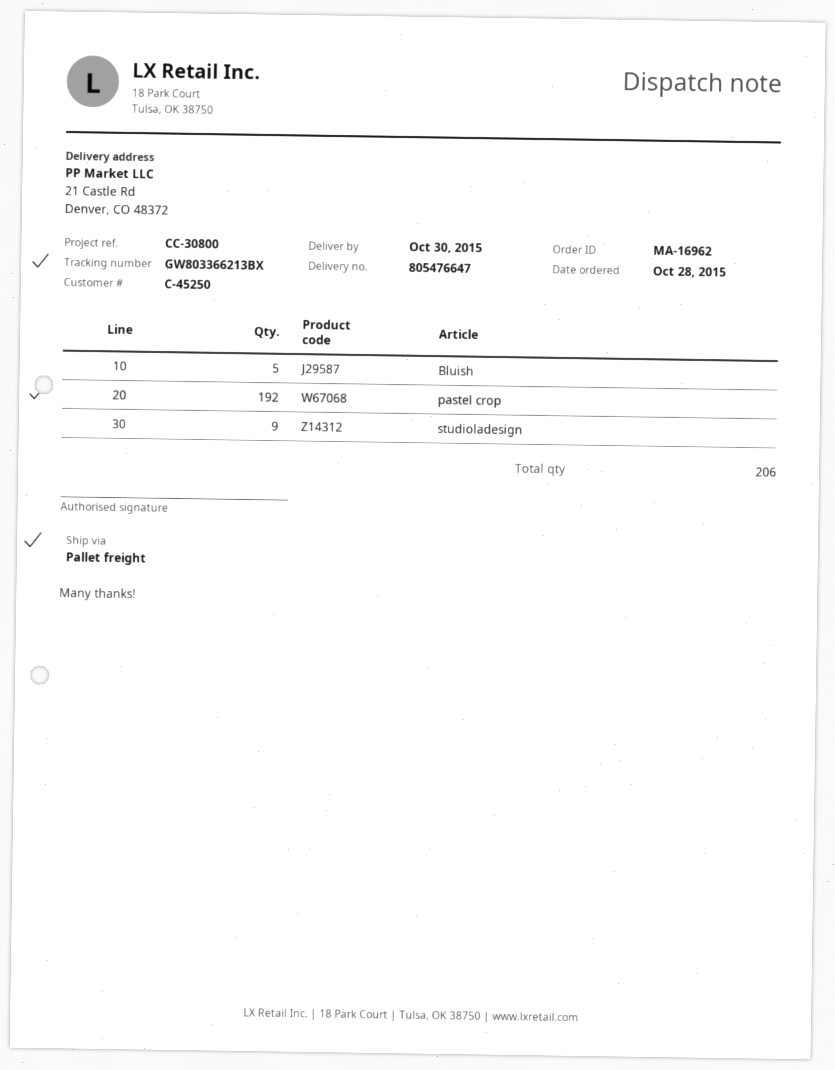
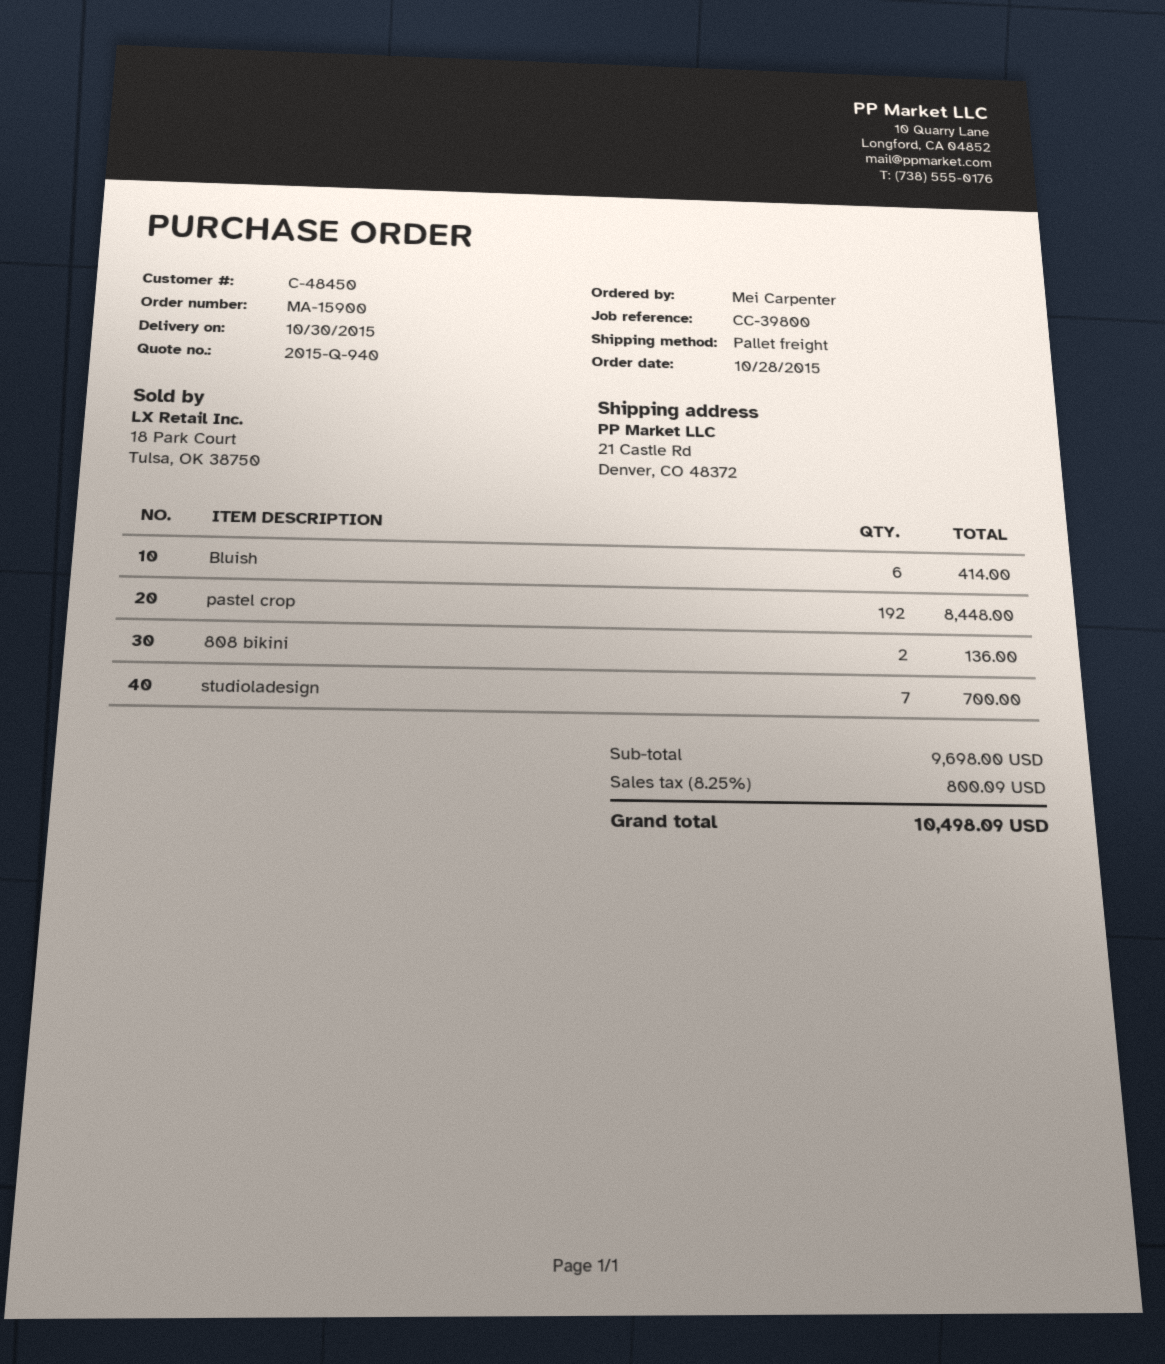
order number: MA-16962 -> MA-15900
customer number: C-45250 -> C-48450
reference: CC-30800 -> CC-39800
Bluish: 5 -> 6
studioladesign: 9 -> 7
808 bikini: none -> 2

